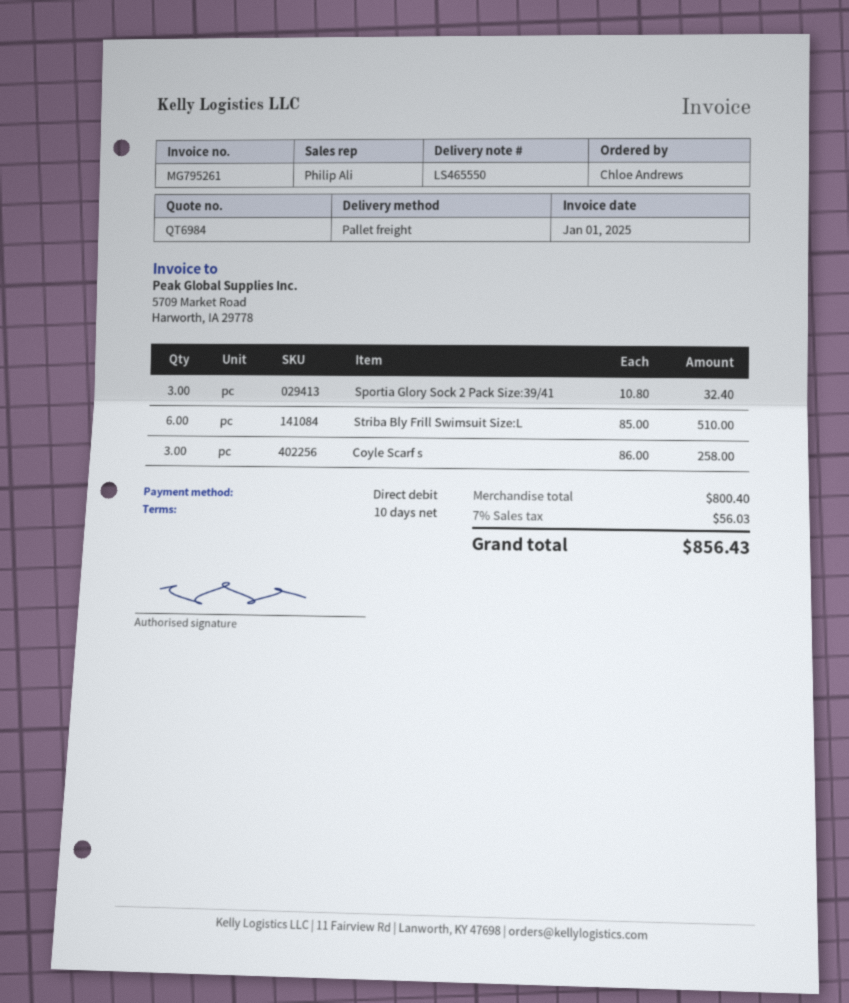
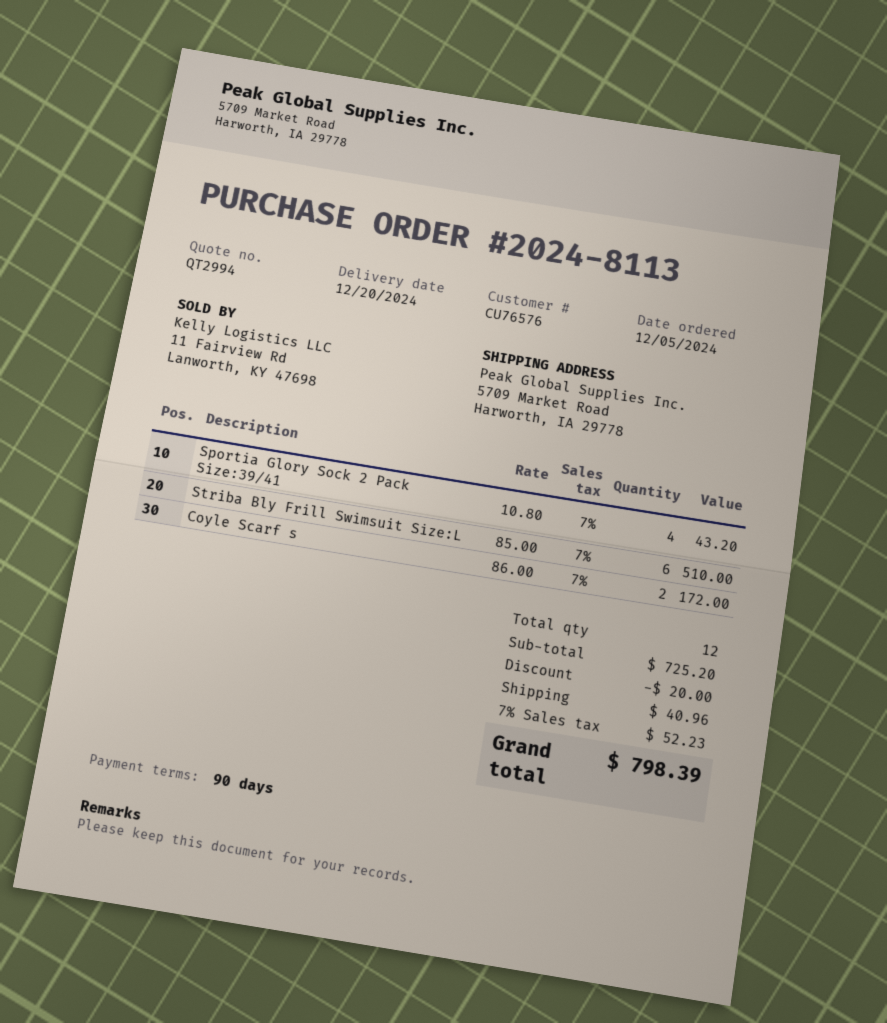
quote number: QT6984 -> QT2994
payment terms: 10 days -> 90 days
Sportia Glory Sock 2 Pack Size:39/41: 3 x 10.80 = 32.40 -> 4 x 10.80 = 43.20
Coyle Scarf s: 3 x 86.00 = 258.00 -> 2 x 86.00 = 172.00
subtotal: 800.40 -> 725.20
discount: none -> 20.00
shipping: none -> 40.96
tax: 7% = 56.03 -> 7% = 52.23
total: 856.43 -> 798.39

